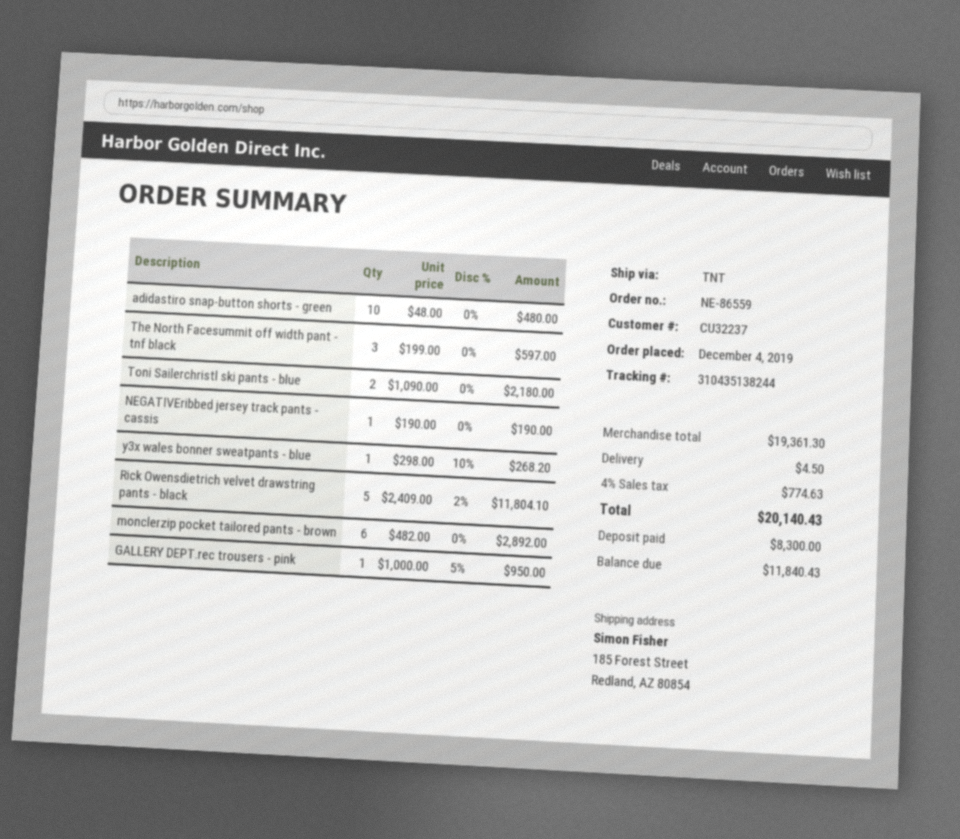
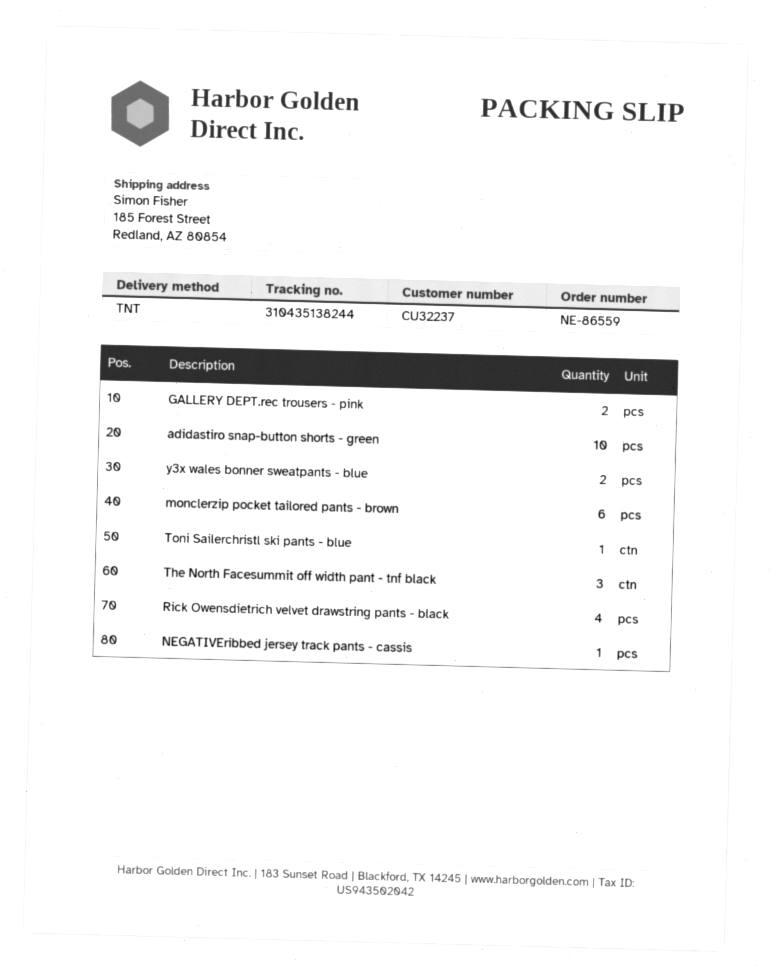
Toni Sailerchristl ski pants - blue: 2 -> 1
y3x wales bonner sweatpants - blue: 1 -> 2
Rick Owensdietrich velvet drawstring pants - black: 5 -> 4
GALLERY DEPT.rec trousers - pink: 1 -> 2

